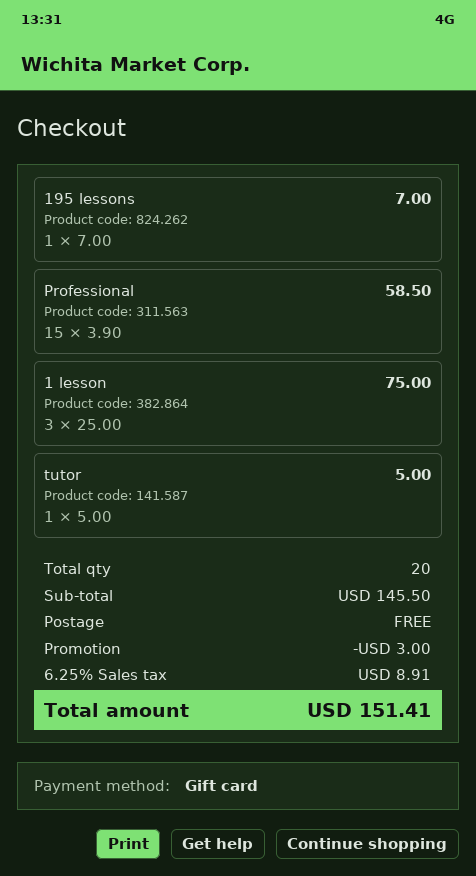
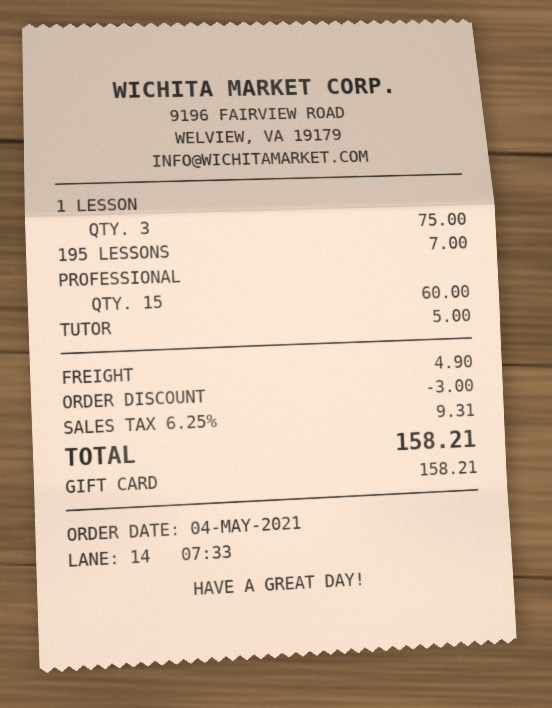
Professional: 15 for 58.50 -> 15 for 60.00
shipping: 0.00 -> 4.90
tax: 6.25% = 8.91 -> 6.25% = 9.31
total: 151.41 -> 158.21

